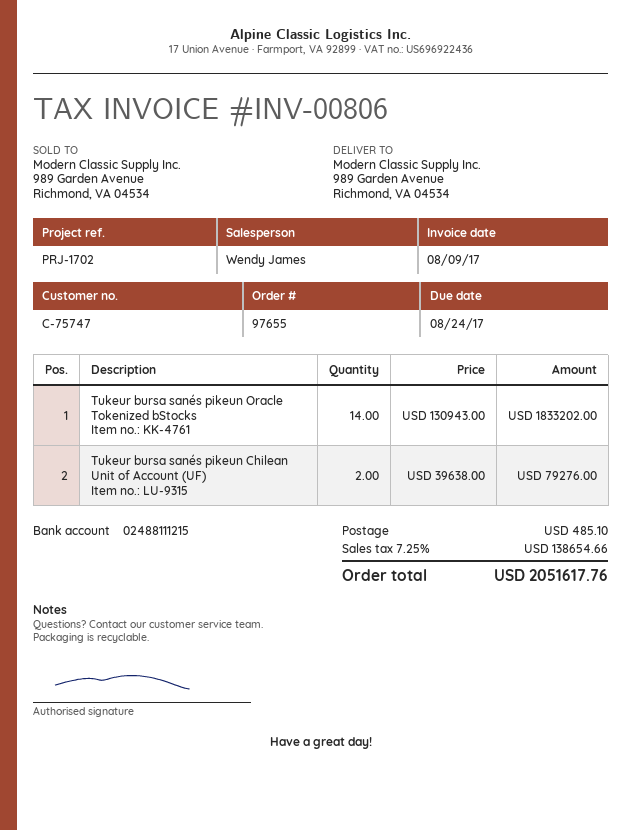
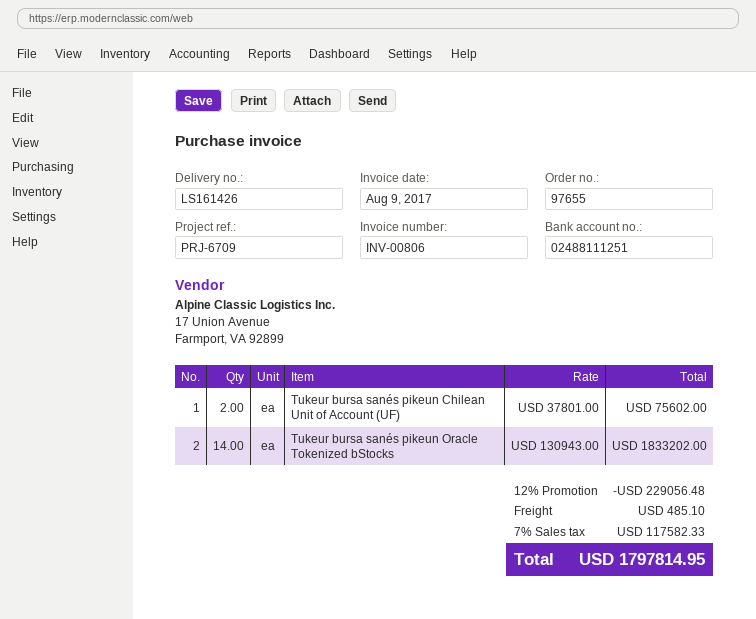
reference: PRJ-1702 -> PRJ-6709
bank account: 02488111215 -> 02488111251
Tukeur bursa sanés pikeun Chilean Unit of Account (UF): 2 x 39638.00 = 79276.00 -> 2 x 37801.00 = 75602.00
discount: none -> 12% = 229056.48
tax: 7.25% = 138654.66 -> 7% = 117582.33
total: 2051617.76 -> 1797814.95

